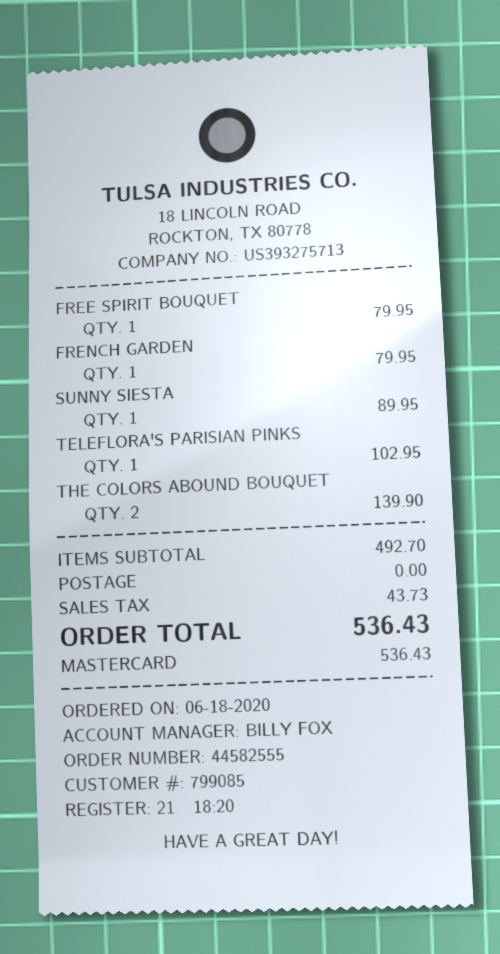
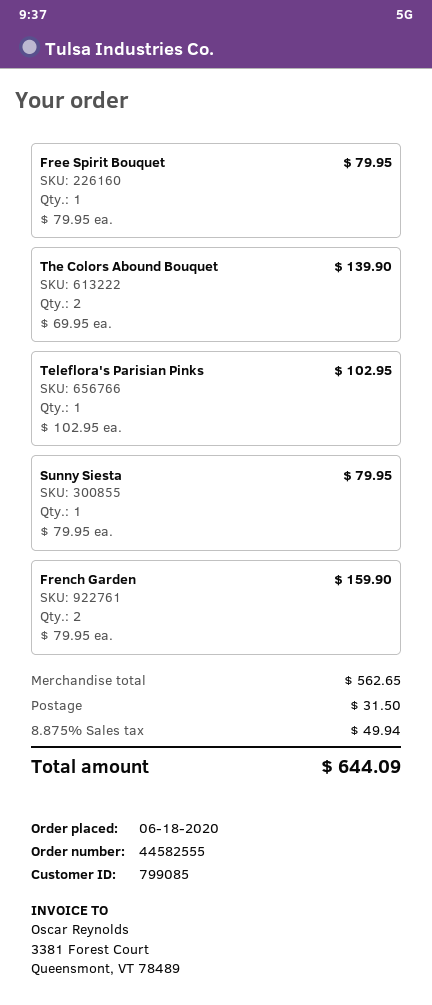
FRENCH GARDEN: 1 for 79.95 -> 2 for 159.90
SUNNY SIESTA: 1 for 89.95 -> 1 for 79.95
subtotal: 492.70 -> 562.65
shipping: 0.00 -> 31.50
tax: 43.73 -> 49.94
total: 536.43 -> 644.09

